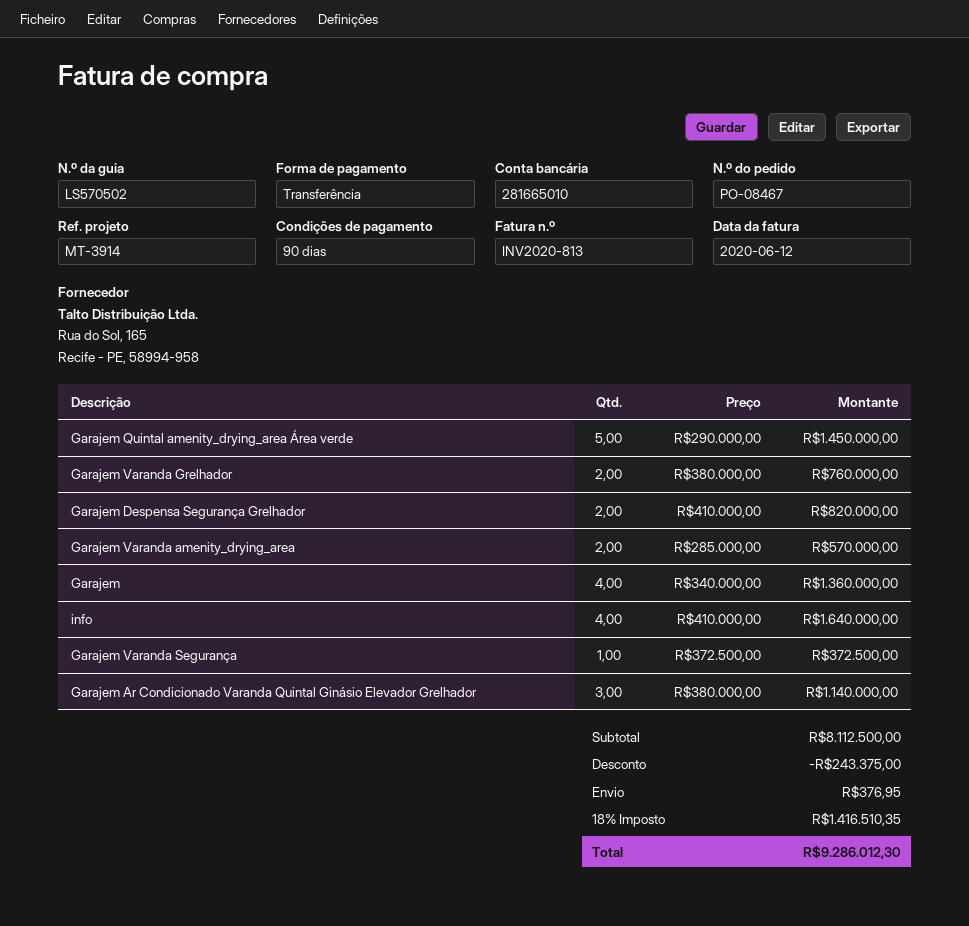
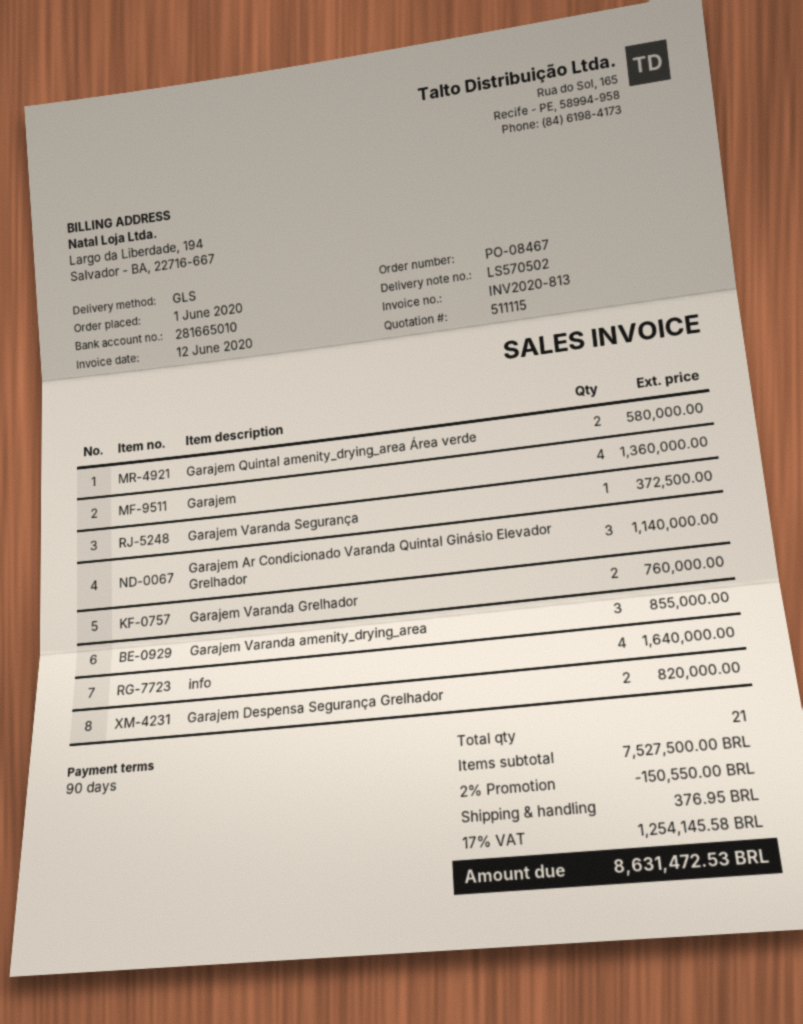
Garajem Quintal amenity_drying_area Área verde: 5 for 1450000.00 -> 2 for 580000.00
Garajem Varanda amenity_drying_area: 2 for 570000.00 -> 3 for 855000.00
subtotal: 8112500.00 -> 7527500.00
discount: 243375.00 -> 150550.00
tax: 18% = 1416510.35 -> 17% = 1254145.58
total: 9286012.30 -> 8631472.53

